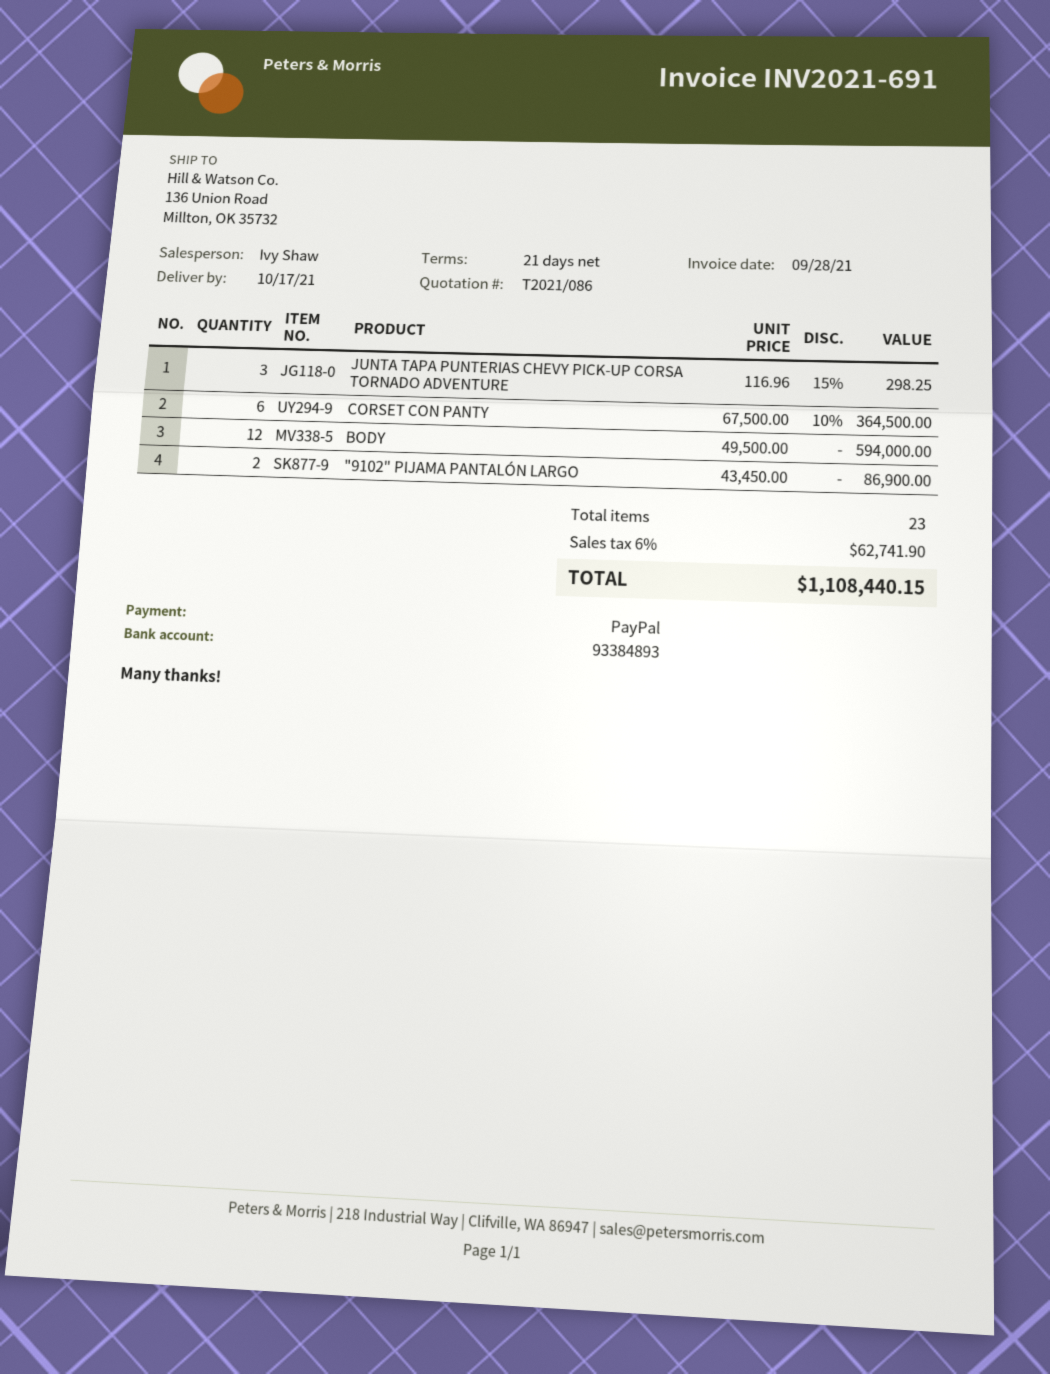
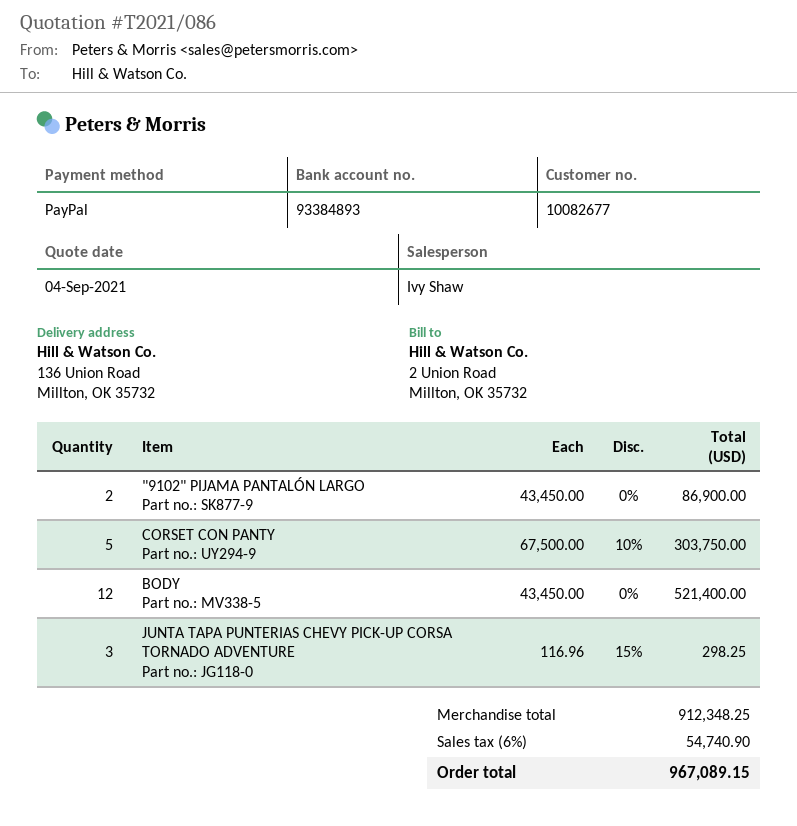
CORSET CON PANTY: 6 x 67500.00 - 10% = 364500.00 -> 5 x 67500.00 - 10% = 303750.00
BODY: 12 x 49500.00 = 594000.00 -> 12 x 43450.00 = 521400.00
tax: 6% = 62741.90 -> 6% = 54740.90
total: 1108440.15 -> 967089.15

